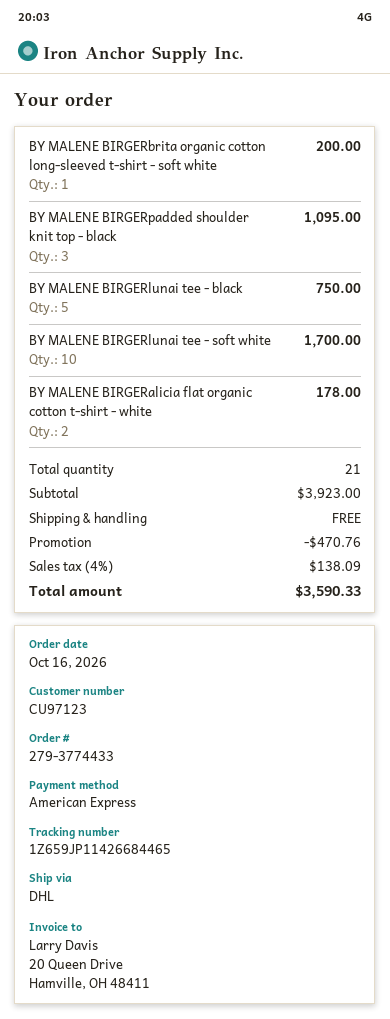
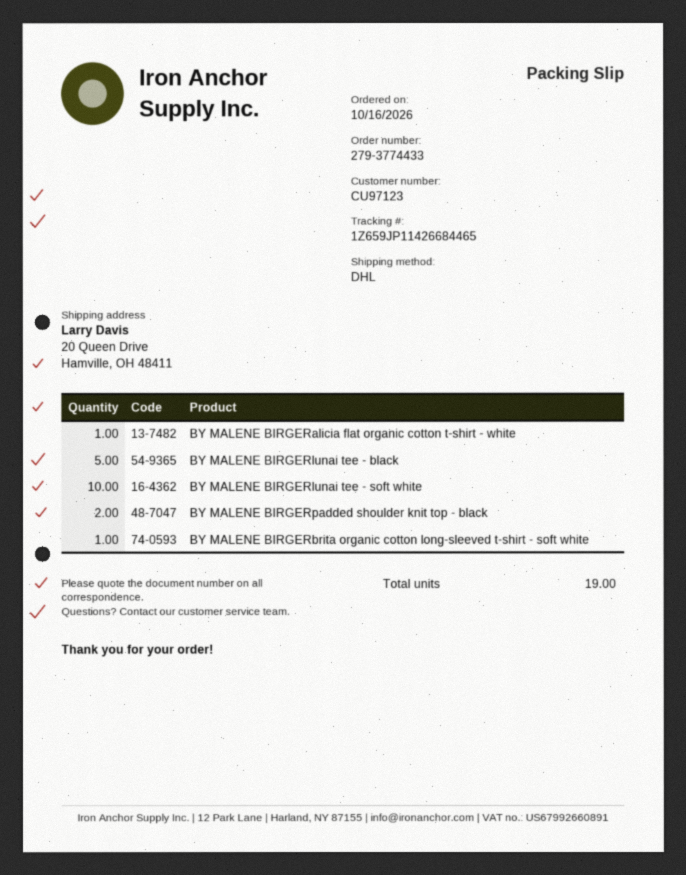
BY MALENE BIRGERpadded shoulder knit top - black: 3 -> 2
BY MALENE BIRGERalicia flat organic cotton t-shirt - white: 2 -> 1
total quantity: 21 -> 19

